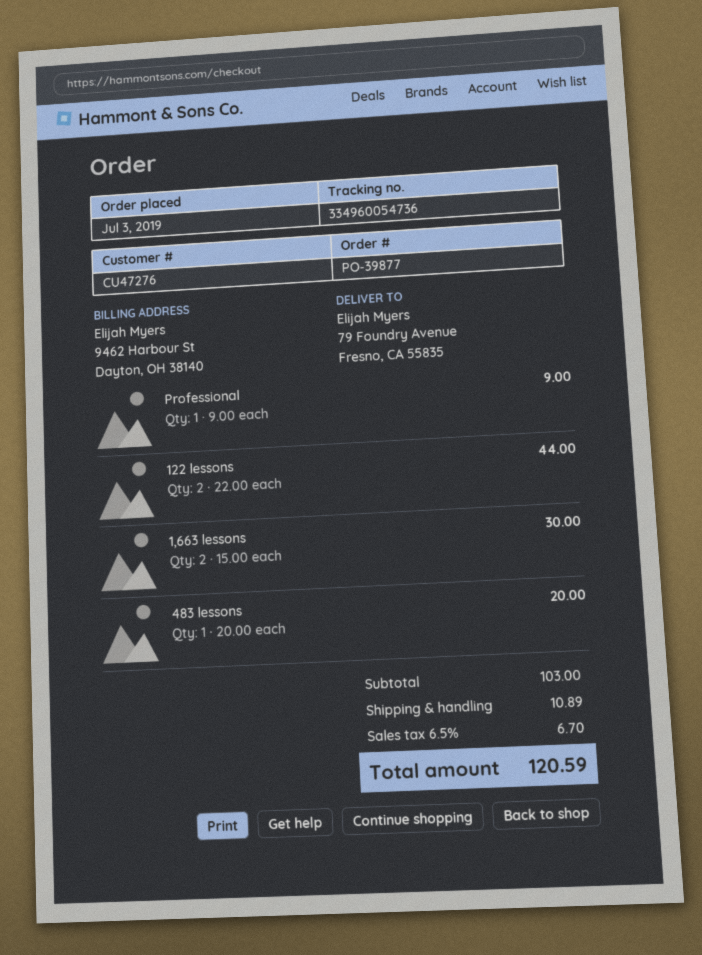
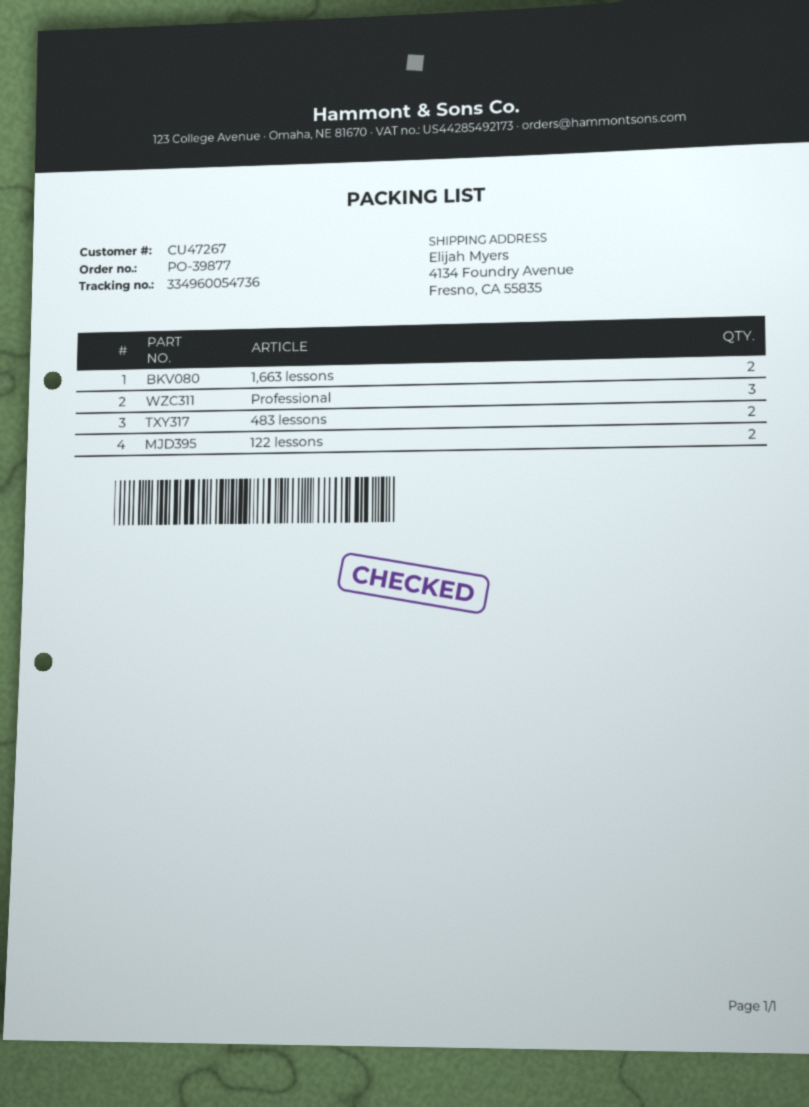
customer number: CU47276 -> CU47267
ship to: 79 Foundry Avenue, Fresno, CA 55835 -> 4134 Foundry Avenue, Fresno, CA 55835
Professional: 1 -> 3
483 lessons: 1 -> 2

